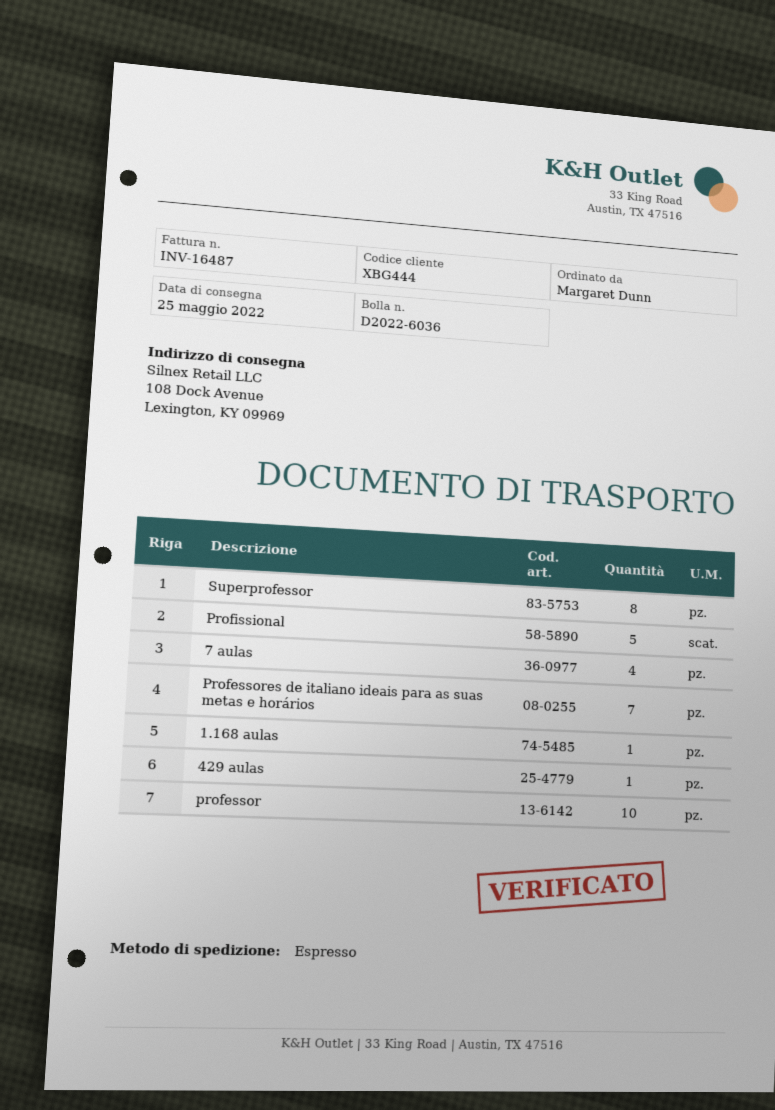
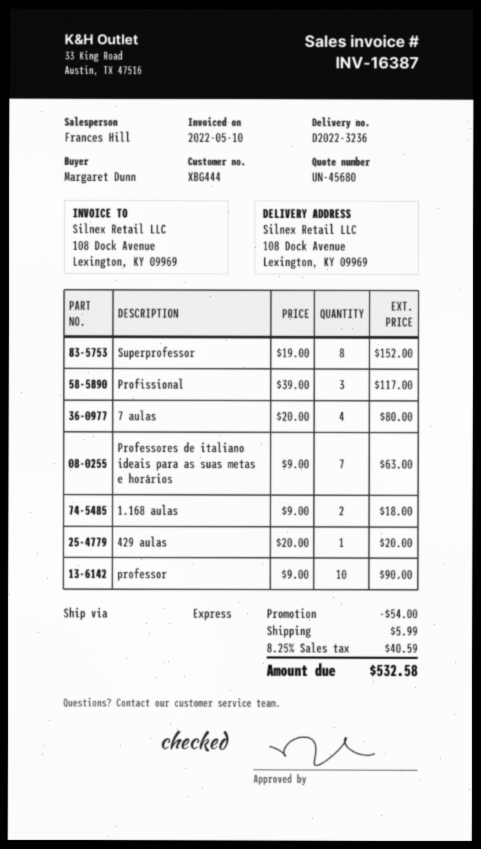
delivery note number: D2022-6036 -> D2022-3236
invoice number: INV-16487 -> INV-16387
Profissional: 5 -> 3
1.168 aulas: 1 -> 2

